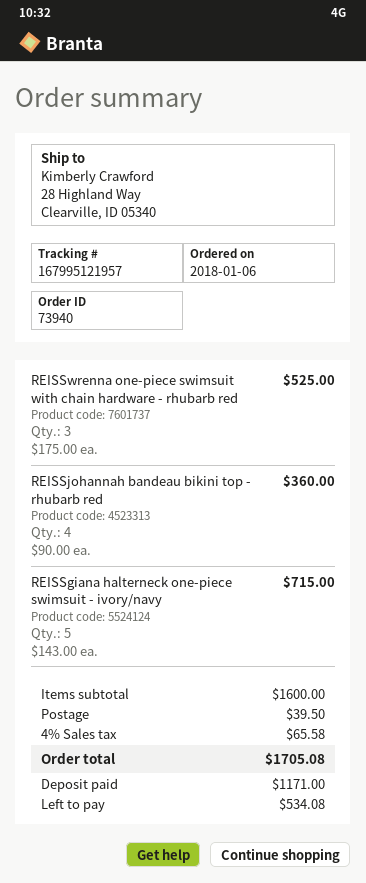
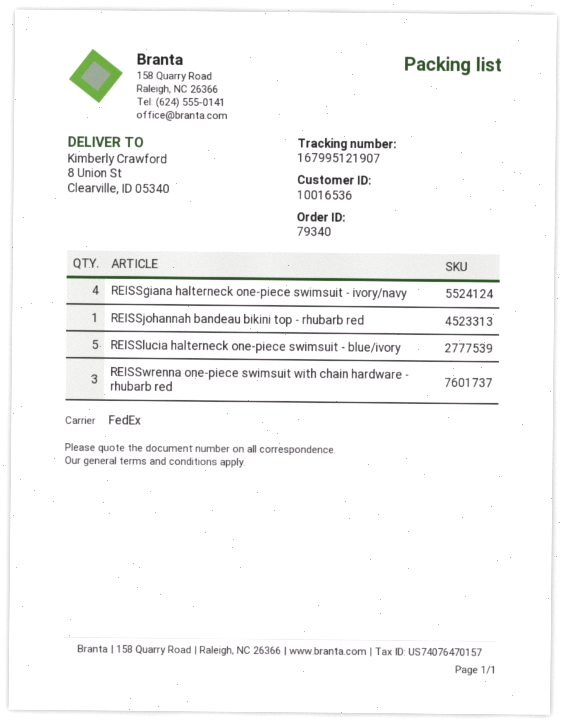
order number: 73940 -> 79340
tracking number: 167995121957 -> 167995121907
ship to: 28 Highland Way, Clearville, ID 05340 -> 8 Union St, Clearville, ID 05340
REISSjohannah bandeau bikini top - rhubarb red: 4 -> 1
REISSgiana halterneck one-piece swimsuit - ivory/navy: 5 -> 4
REISSlucia halterneck one-piece swimsuit - blue/ivory: none -> 5

